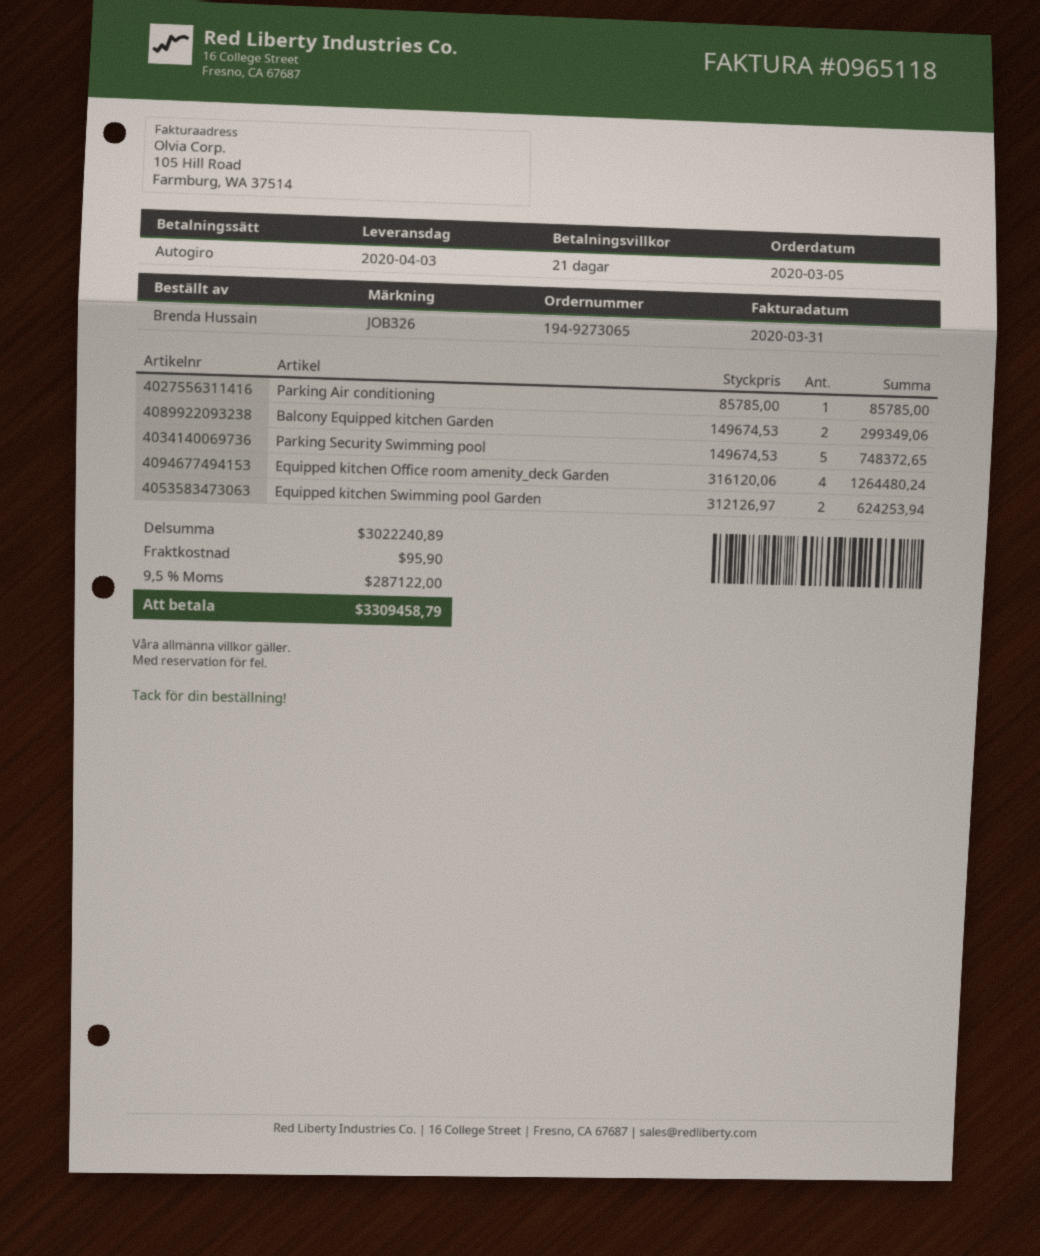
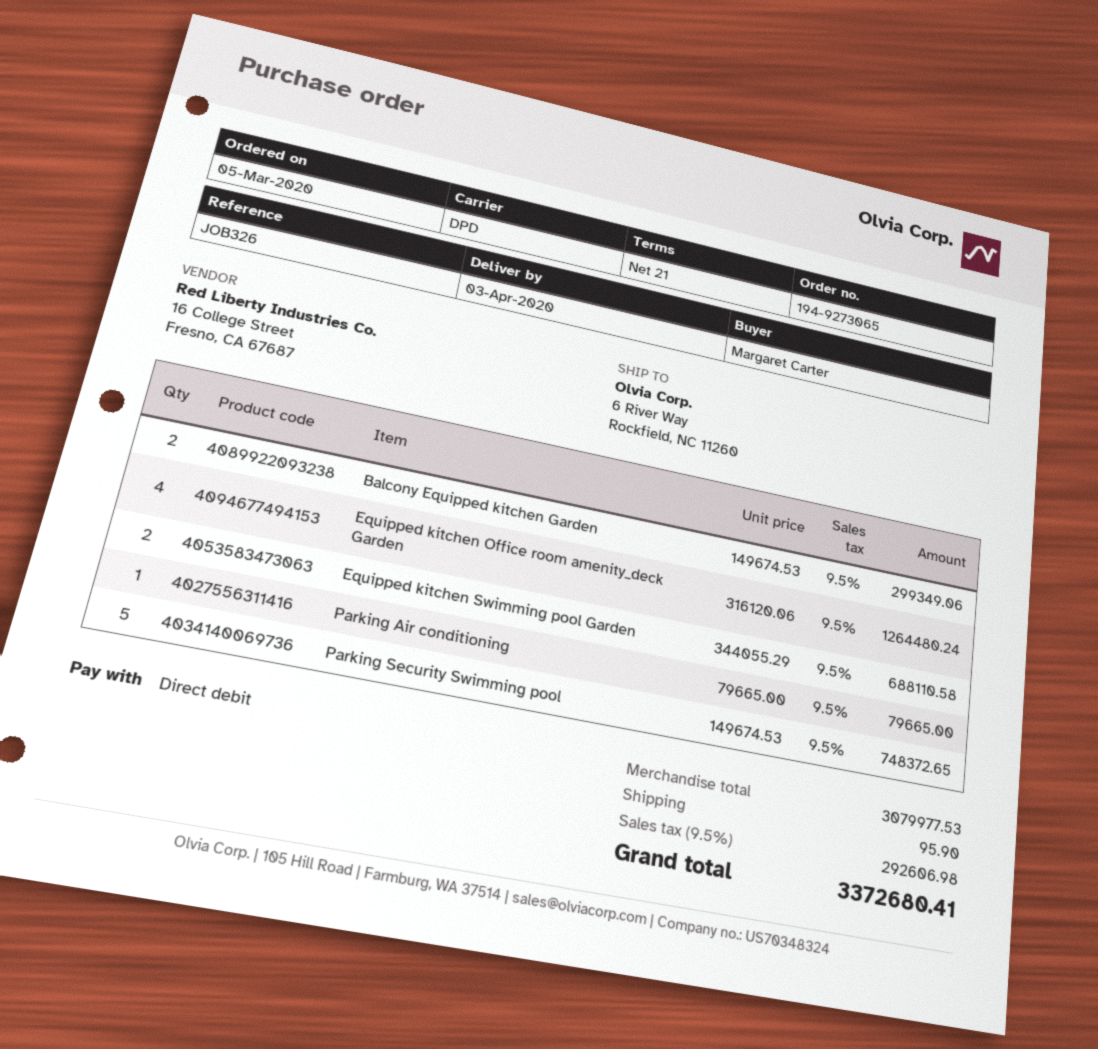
ordered by: Brenda Hussain -> Margaret Carter
Parking Air conditioning: 1 x 85785.00 = 85785.00 -> 1 x 79665.00 = 79665.00
Equipped kitchen Swimming pool Garden: 2 x 312126.97 = 624253.94 -> 2 x 344055.29 = 688110.58
subtotal: 3022240.89 -> 3079977.53
tax: 9.5% = 287122.00 -> 9.5% = 292606.98
total: 3309458.79 -> 3372680.41

